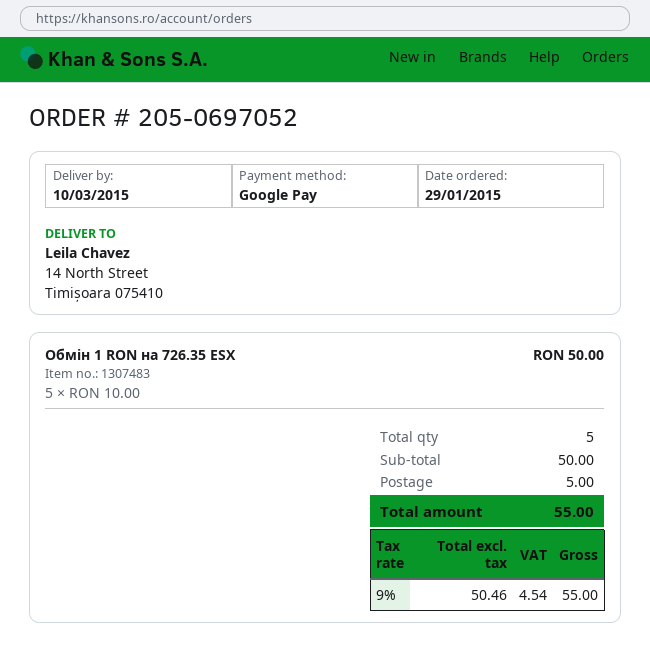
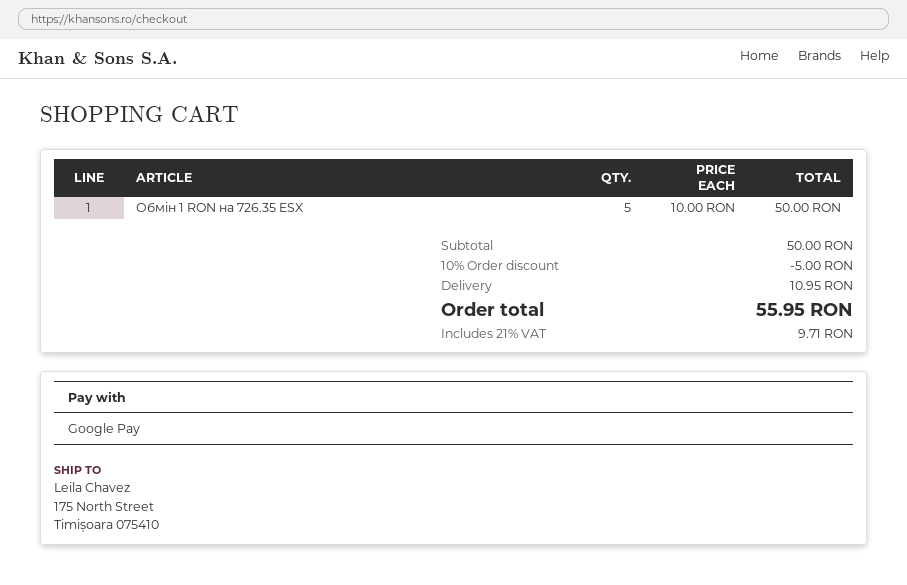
ship to: 14 North Street, Timișoara 075410 -> 175 North Street, Timișoara 075410
discount: none -> 10% = 5.00
shipping: 5.00 -> 10.95
tax: 9% = 4.54 -> 21% = 9.71
total: 55.00 -> 55.95

